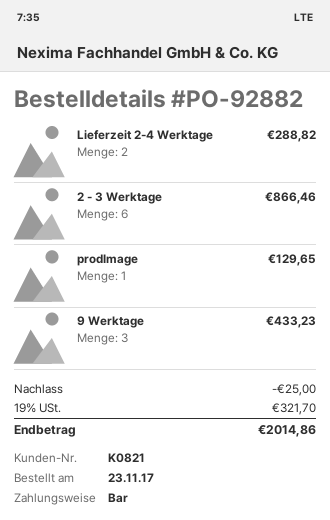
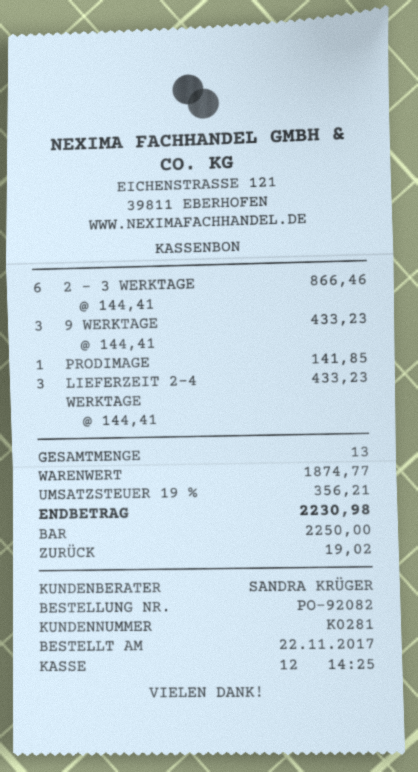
order number: PO-92882 -> PO-92082
order date: 2017-11-23 -> 2017-11-22
customer number: K0821 -> K0281
Lieferzeit 2-4 Werktage: 2 for 288.82 -> 3 for 433.23
prodImage: 1 for 129.65 -> 1 for 141.85
discount: 25.00 -> none
tax: 19% = 321.70 -> 19% = 356.21
total: 2014.86 -> 2230.98

